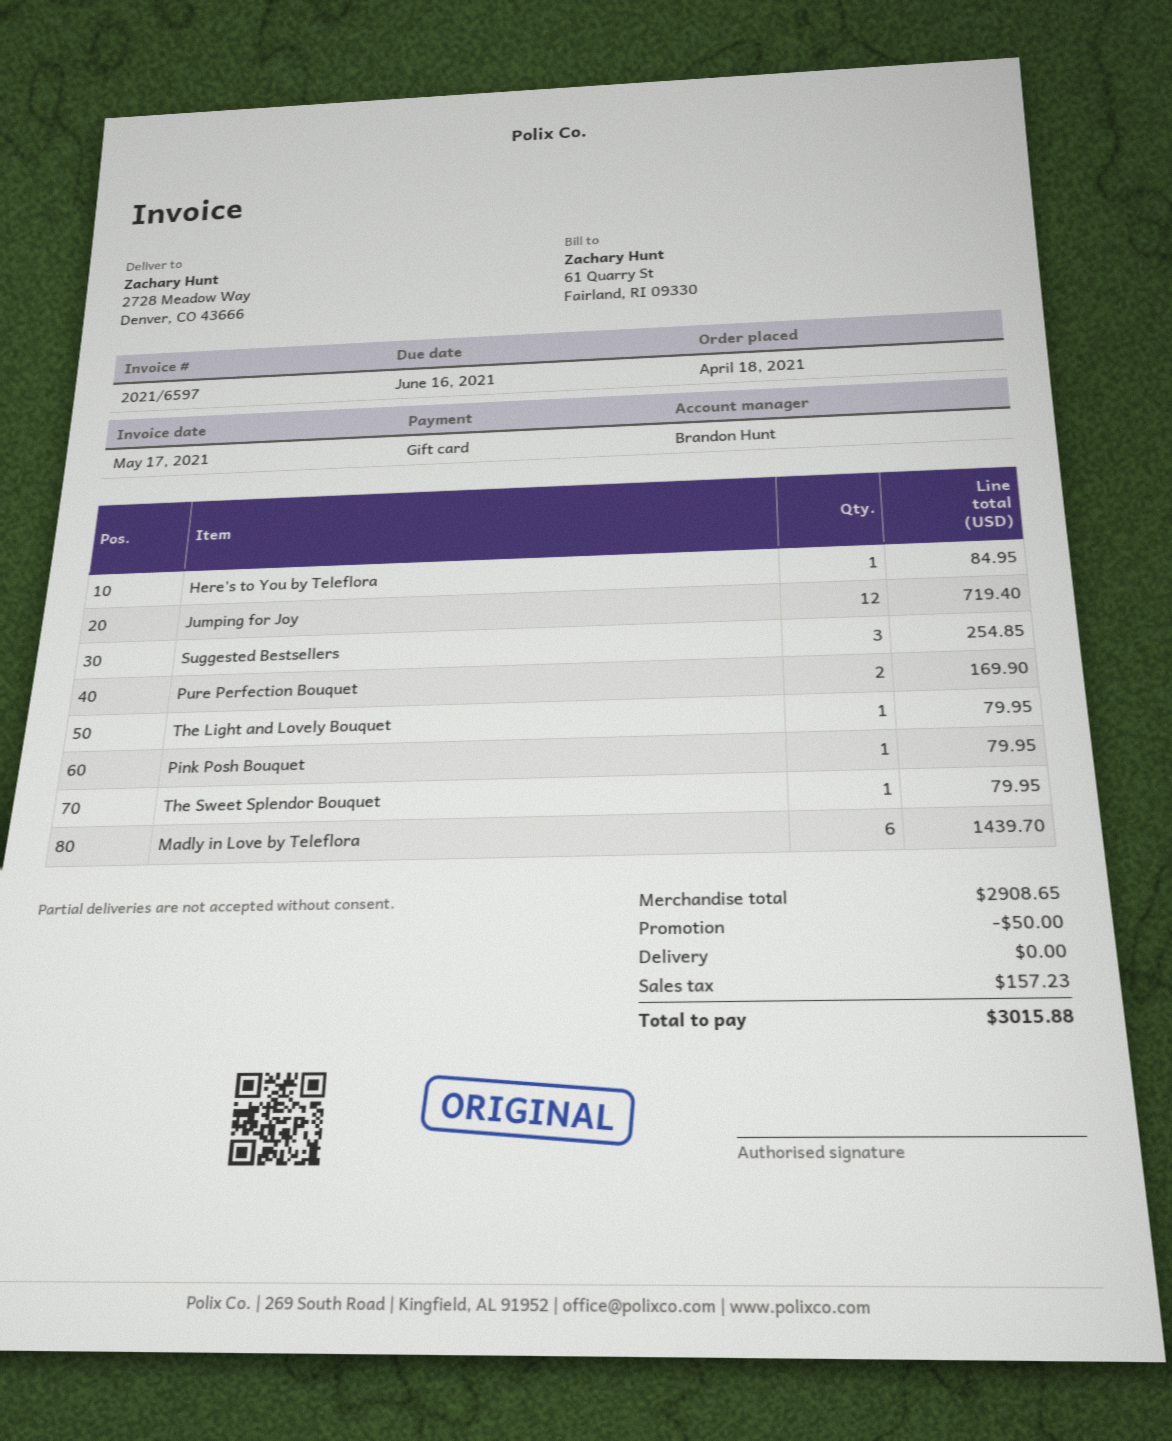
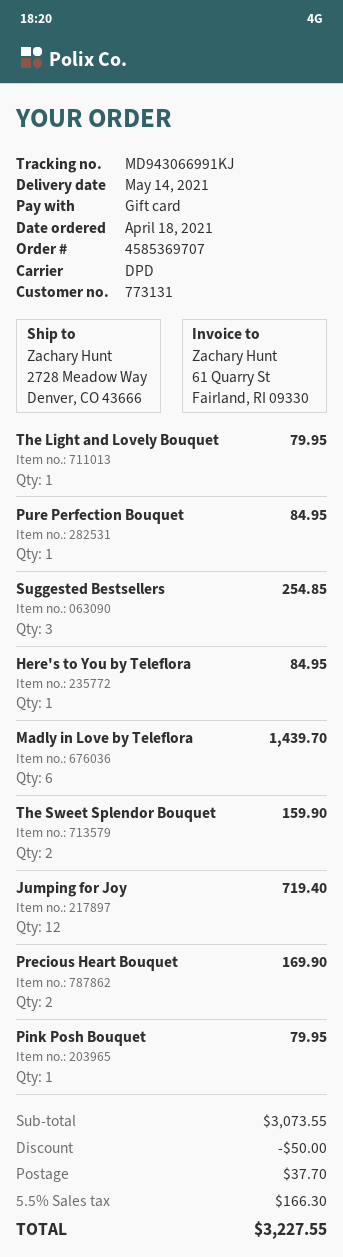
Pure Perfection Bouquet: 2 for 169.90 -> 1 for 84.95
The Sweet Splendor Bouquet: 1 for 79.95 -> 2 for 159.90
Precious Heart Bouquet: none -> 2 for 169.90
subtotal: 2908.65 -> 3073.55
shipping: 0.00 -> 37.70
tax: 157.23 -> 166.30
total: 3015.88 -> 3227.55

